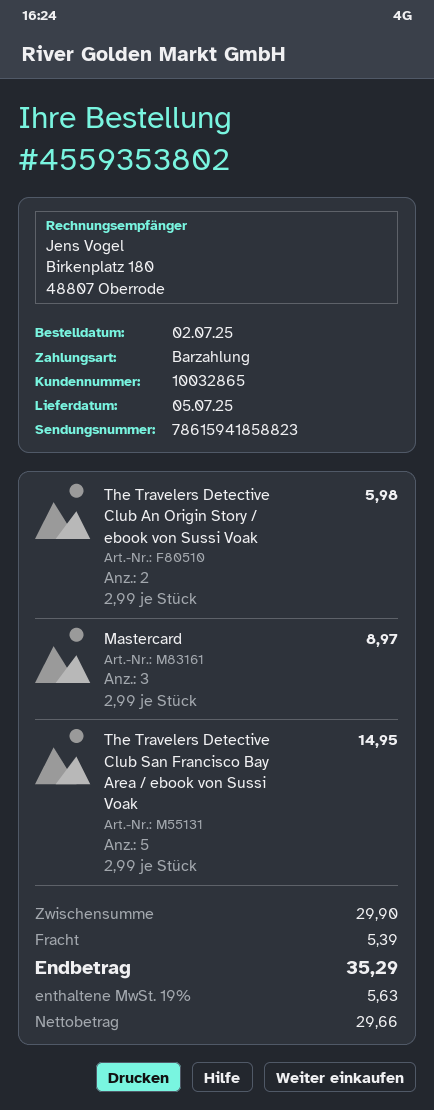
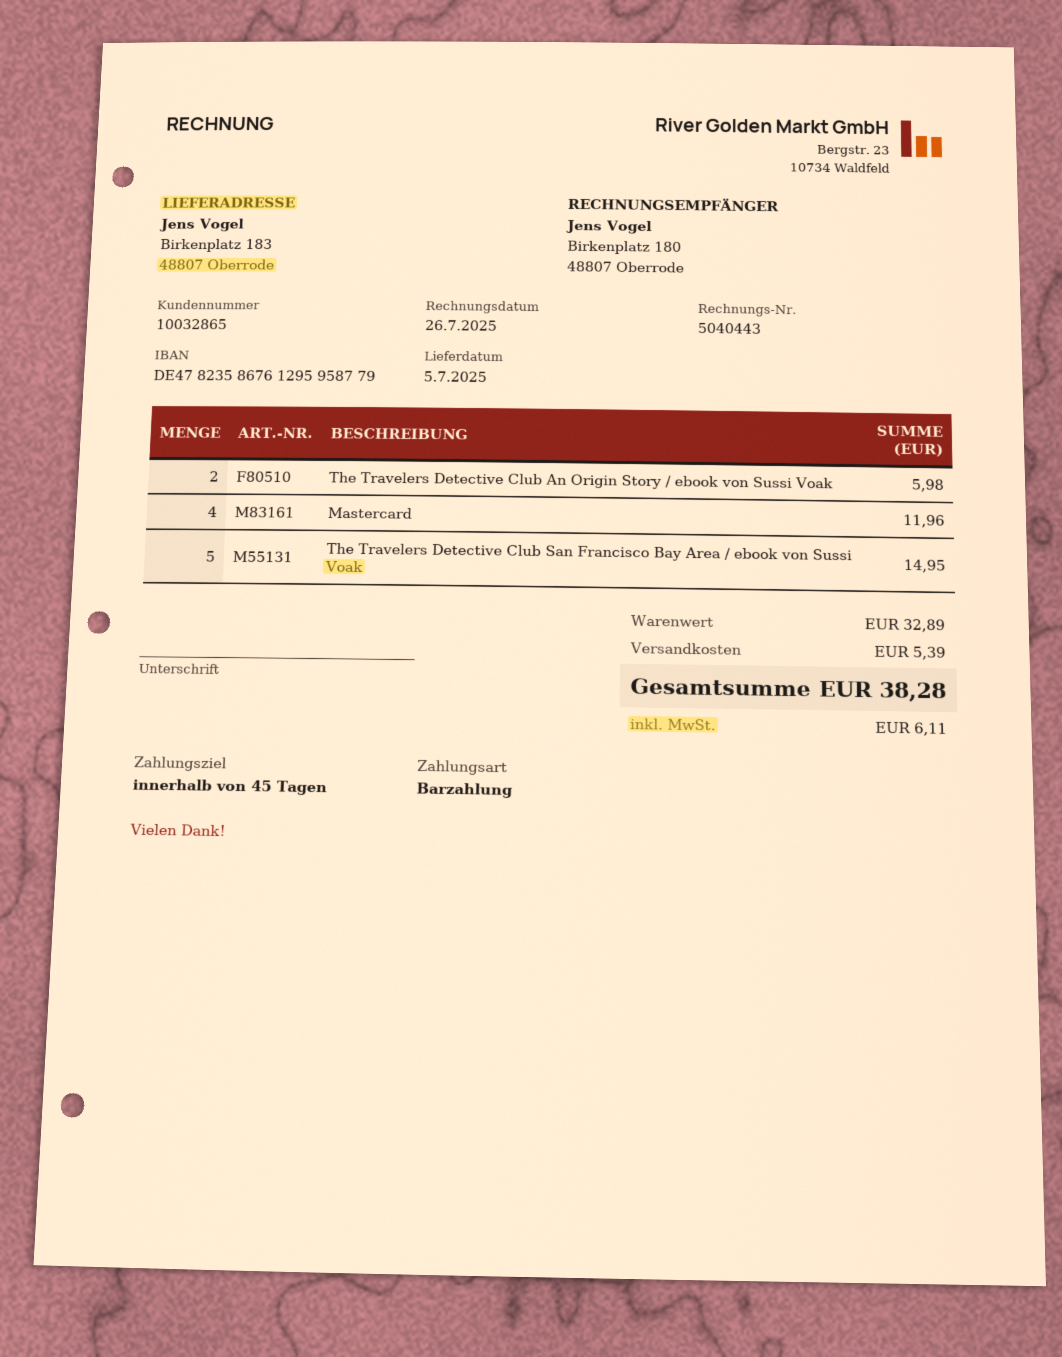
Mastercard: 3 for 8.97 -> 4 for 11.96
subtotal: 29.90 -> 32.89
tax: 5.63 -> 6.11
total: 35.29 -> 38.28

